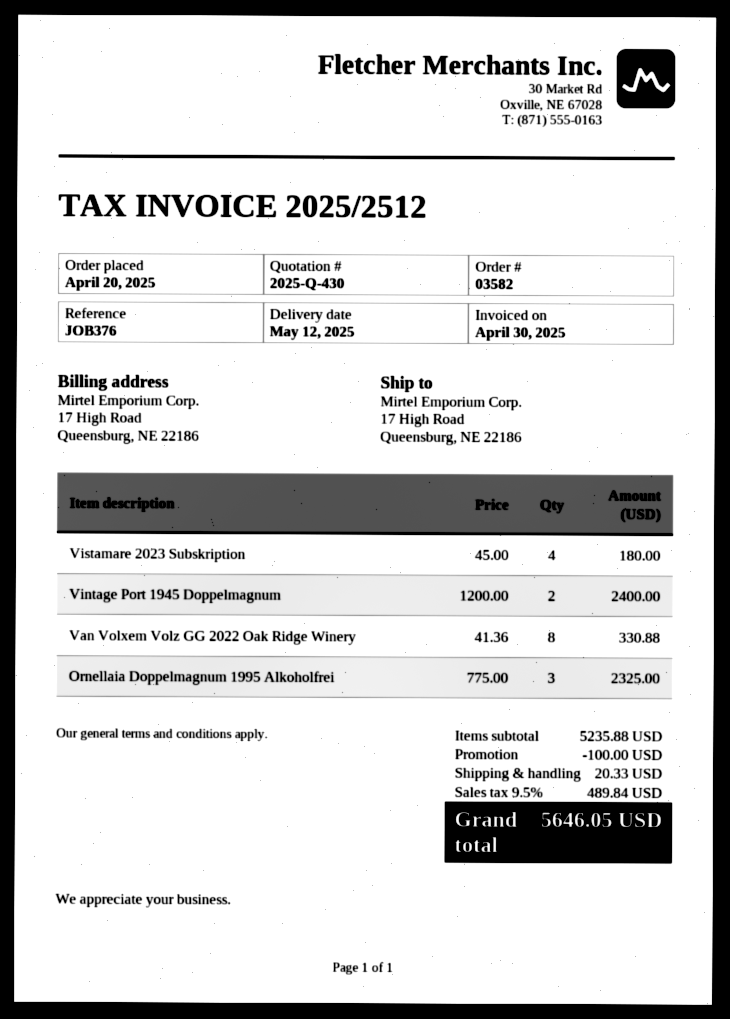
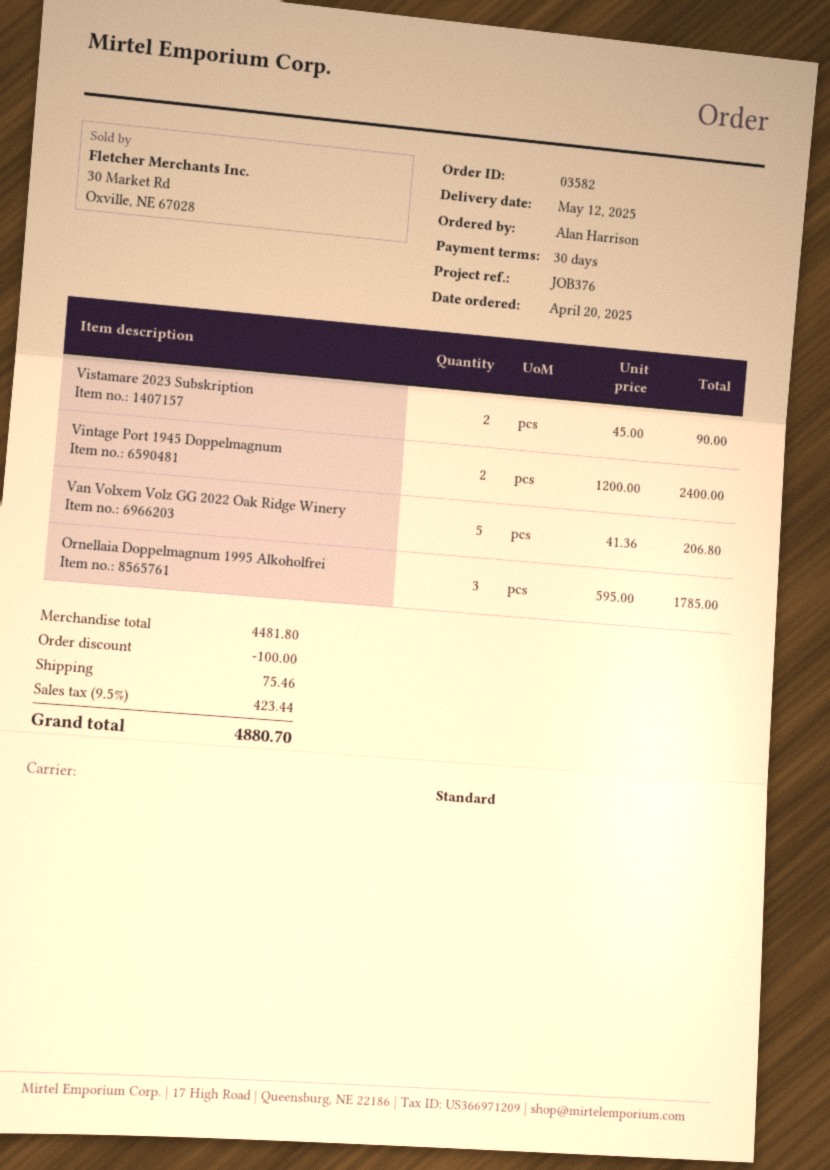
Vistamare 2023 Subskription: 4 x 45.00 = 180.00 -> 2 x 45.00 = 90.00
Van Volxem Volz GG 2022 Oak Ridge Winery: 8 x 41.36 = 330.88 -> 5 x 41.36 = 206.80
Ornellaia Doppelmagnum 1995 Alkoholfrei: 3 x 775.00 = 2325.00 -> 3 x 595.00 = 1785.00
subtotal: 5235.88 -> 4481.80
shipping: 20.33 -> 75.46
tax: 9.5% = 489.84 -> 9.5% = 423.44
total: 5646.05 -> 4880.70

